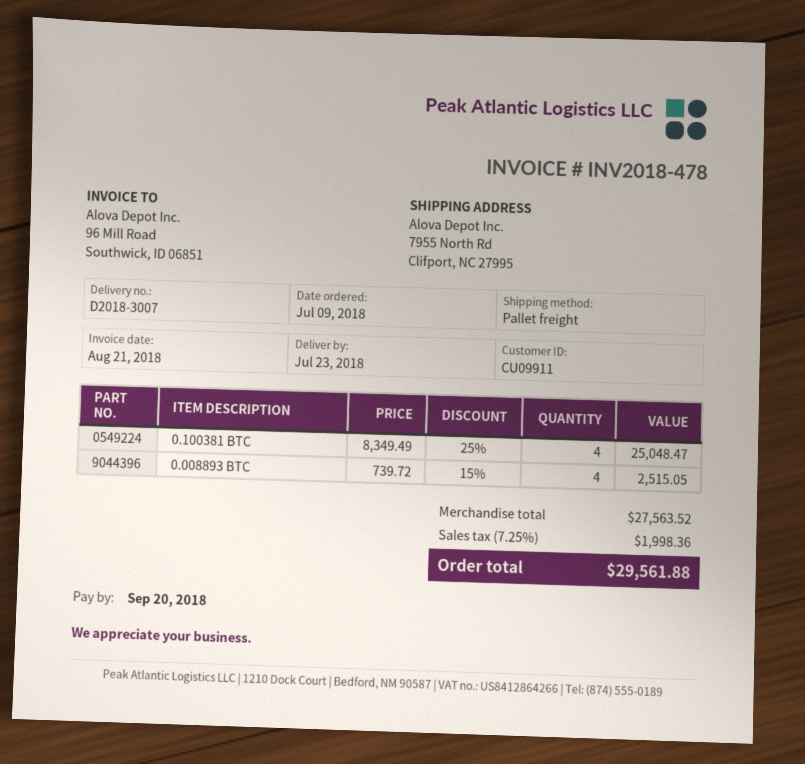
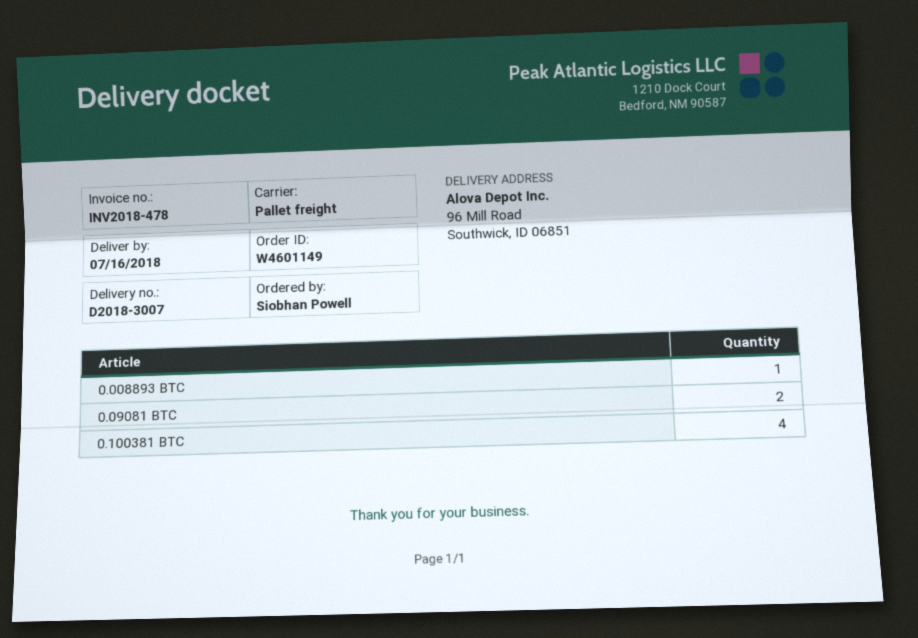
delivery date: 2018-07-23 -> 2018-07-16
ship to: 7955 North Rd, Clifport, NC 27995 -> 96 Mill Road, Southwick, ID 06851
0.008893 BTC: 4 -> 1
0.09081 BTC: none -> 2

